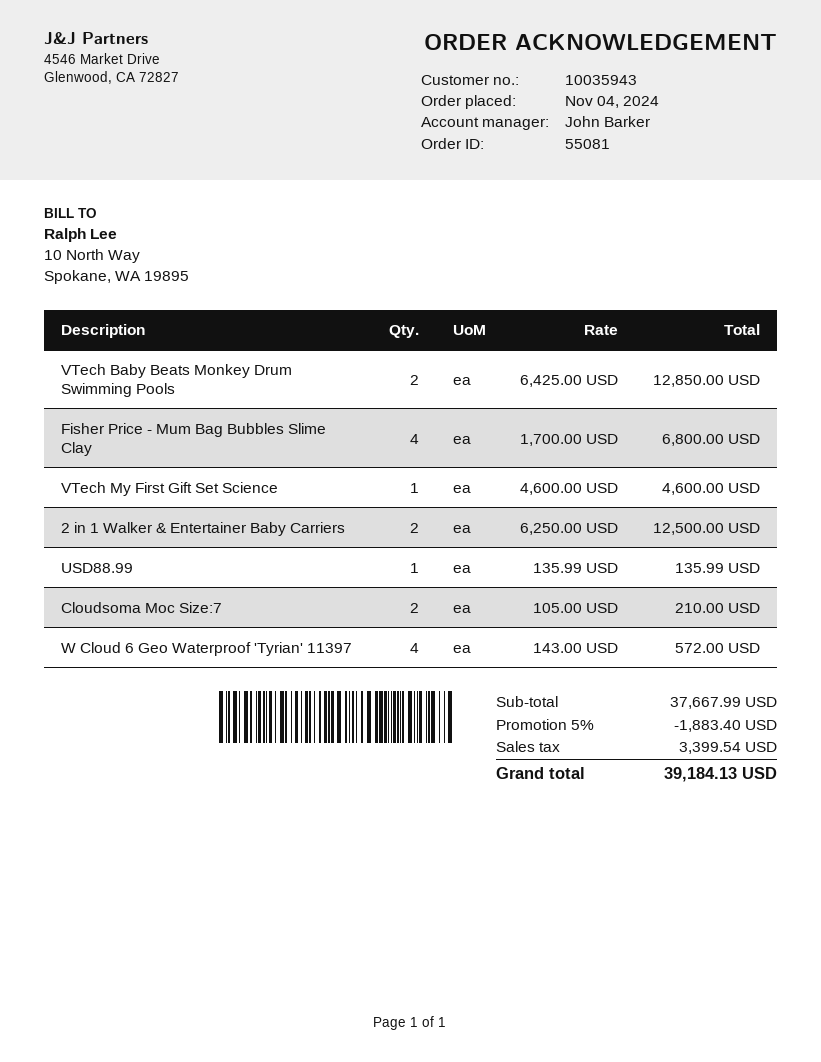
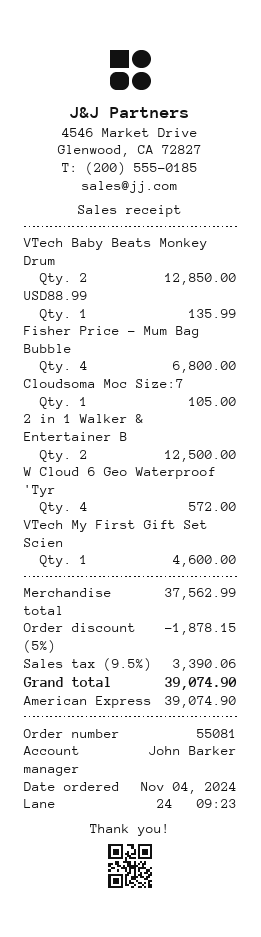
Cloudsoma Moc Size:7: 2 for 210.00 -> 1 for 105.00
subtotal: 37667.99 -> 37562.99
discount: 5% = 1883.40 -> 5% = 1878.15
tax: 3399.54 -> 3390.06
total: 39184.13 -> 39074.90

